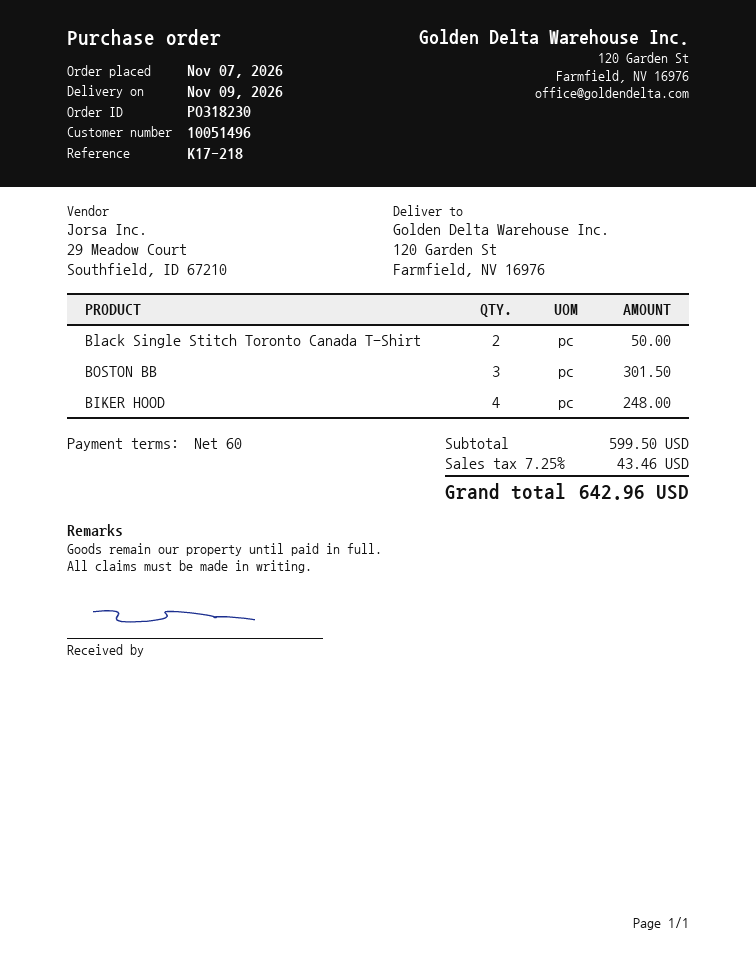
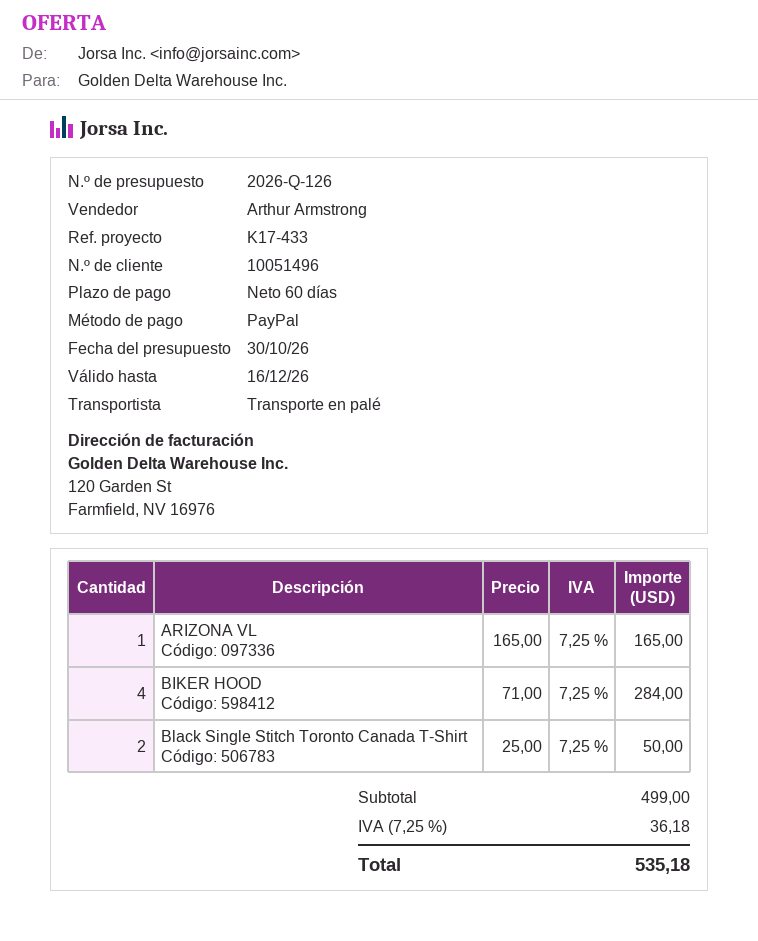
reference: K17-218 -> K17-433
BOSTON BB: 3 for 301.50 -> none
BIKER HOOD: 4 for 248.00 -> 4 for 284.00
ARIZONA VL: none -> 1 for 165.00
subtotal: 599.50 -> 499.00
tax: 7.25% = 43.46 -> 7.25% = 36.18
total: 642.96 -> 535.18

